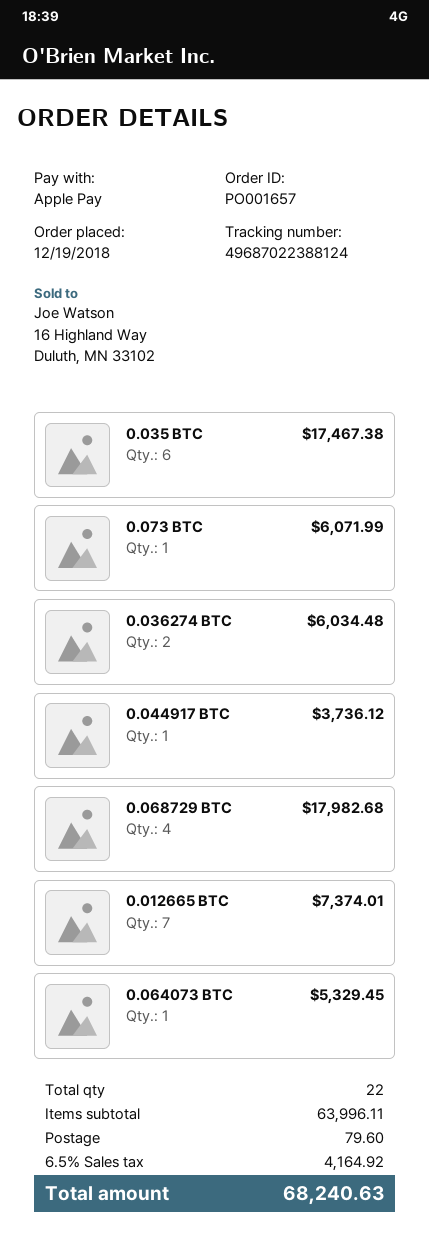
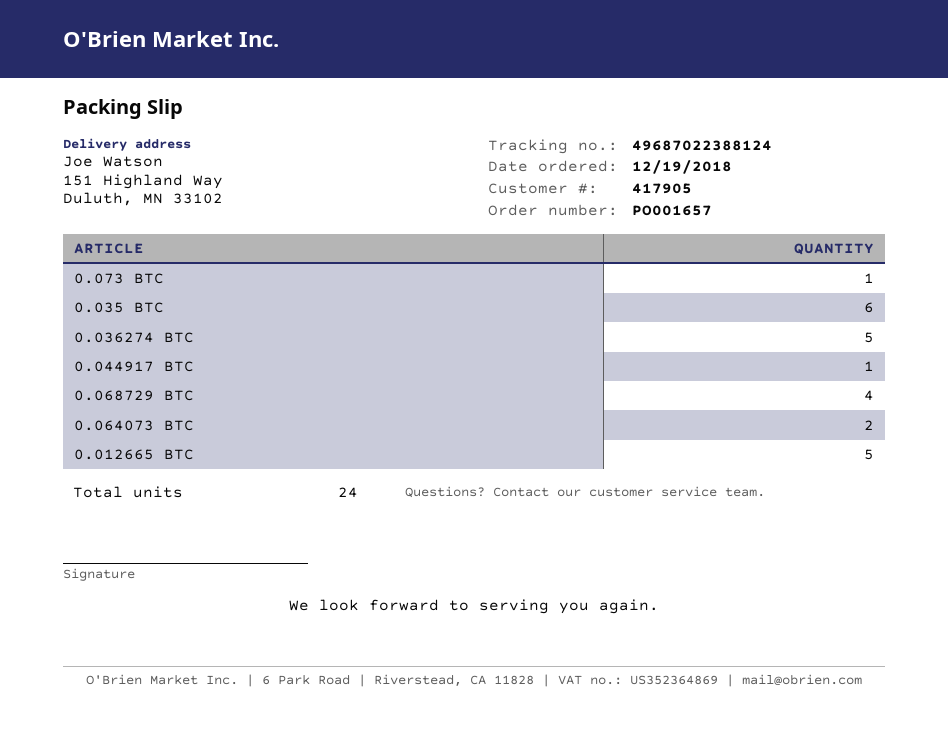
0.036274 BTC: 2 -> 5
0.012665 BTC: 7 -> 5
0.064073 BTC: 1 -> 2
total quantity: 22 -> 24

